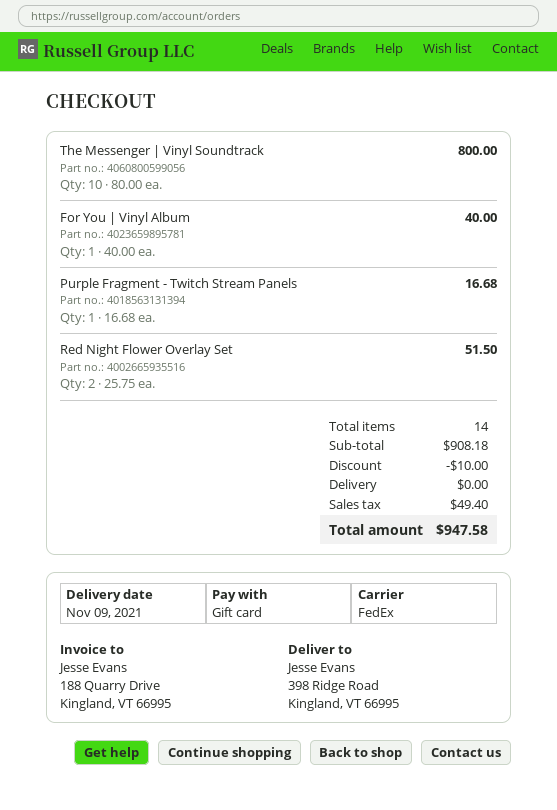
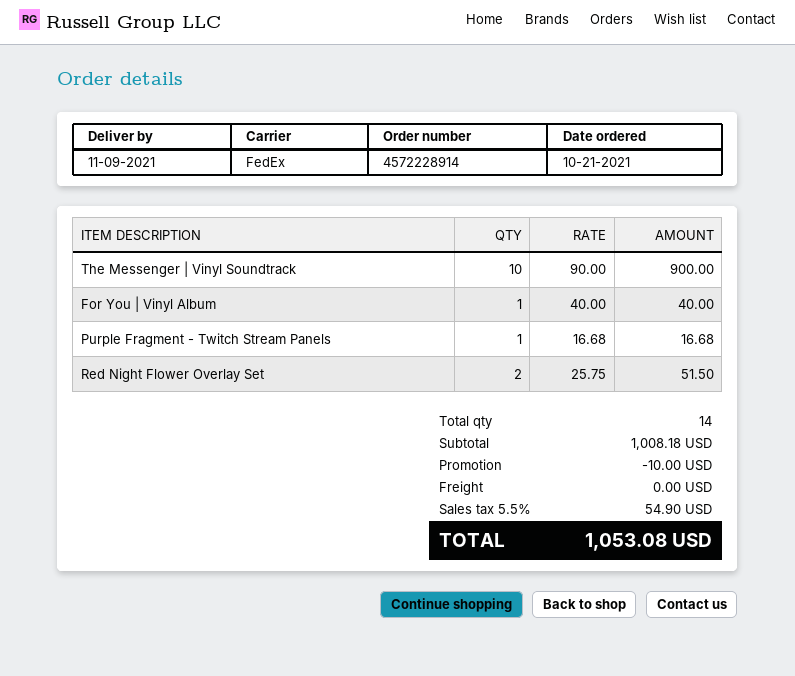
The Messenger | Vinyl Soundtrack: 10 x 80.00 = 800.00 -> 10 x 90.00 = 900.00
subtotal: 908.18 -> 1008.18
tax: 49.40 -> 54.90
total: 947.58 -> 1053.08

